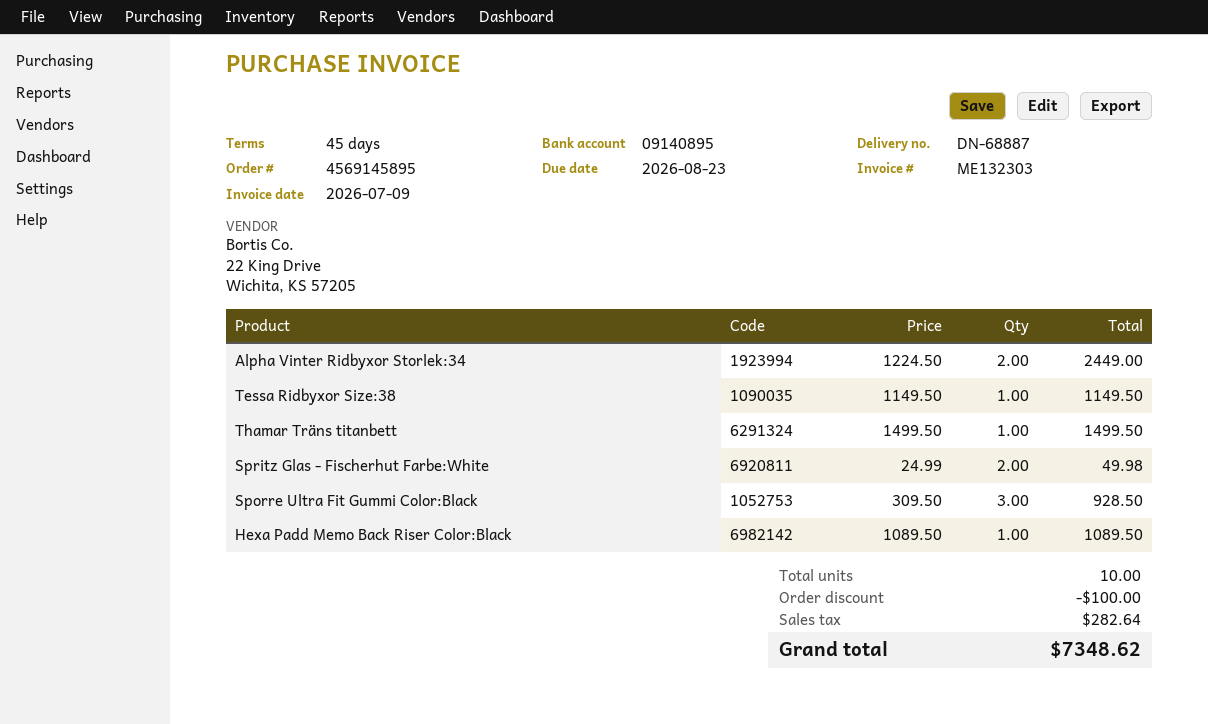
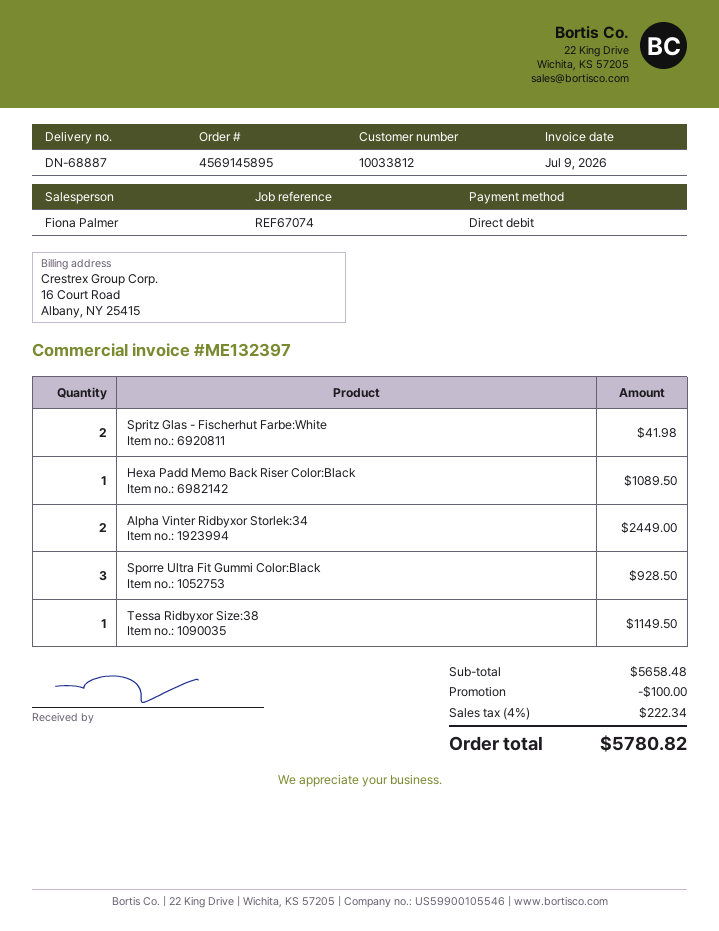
invoice number: ME132303 -> ME132397
Thamar Träns titanbett: 1 for 1499.50 -> none
Spritz Glas - Fischerhut Farbe:White: 2 for 49.98 -> 2 for 41.98
tax: 282.64 -> 222.34
total: 7348.62 -> 5780.82

